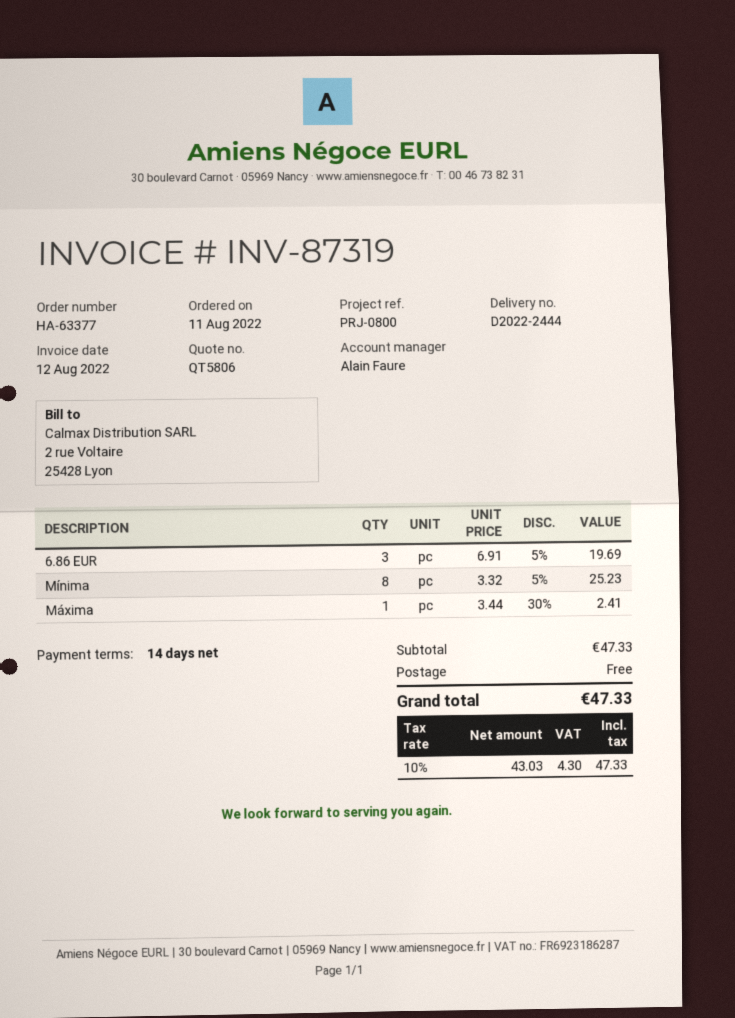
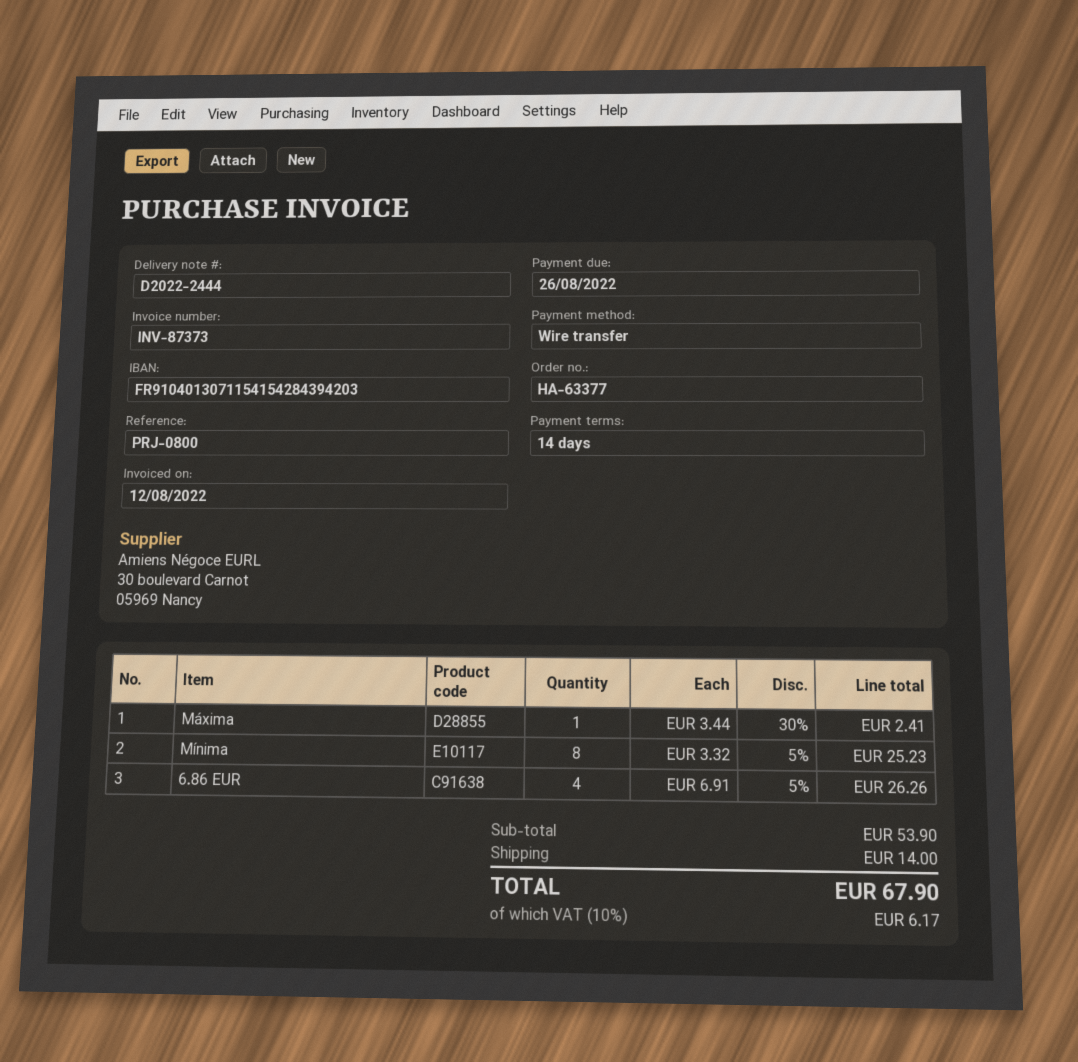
invoice number: INV-87319 -> INV-87373
6.86 EUR: 3 x 6.91 - 5% = 19.69 -> 4 x 6.91 - 5% = 26.26
subtotal: 47.33 -> 53.90
shipping: 0.00 -> 14.00
tax: 10% = 4.30 -> 10% = 6.17
total: 47.33 -> 67.90

